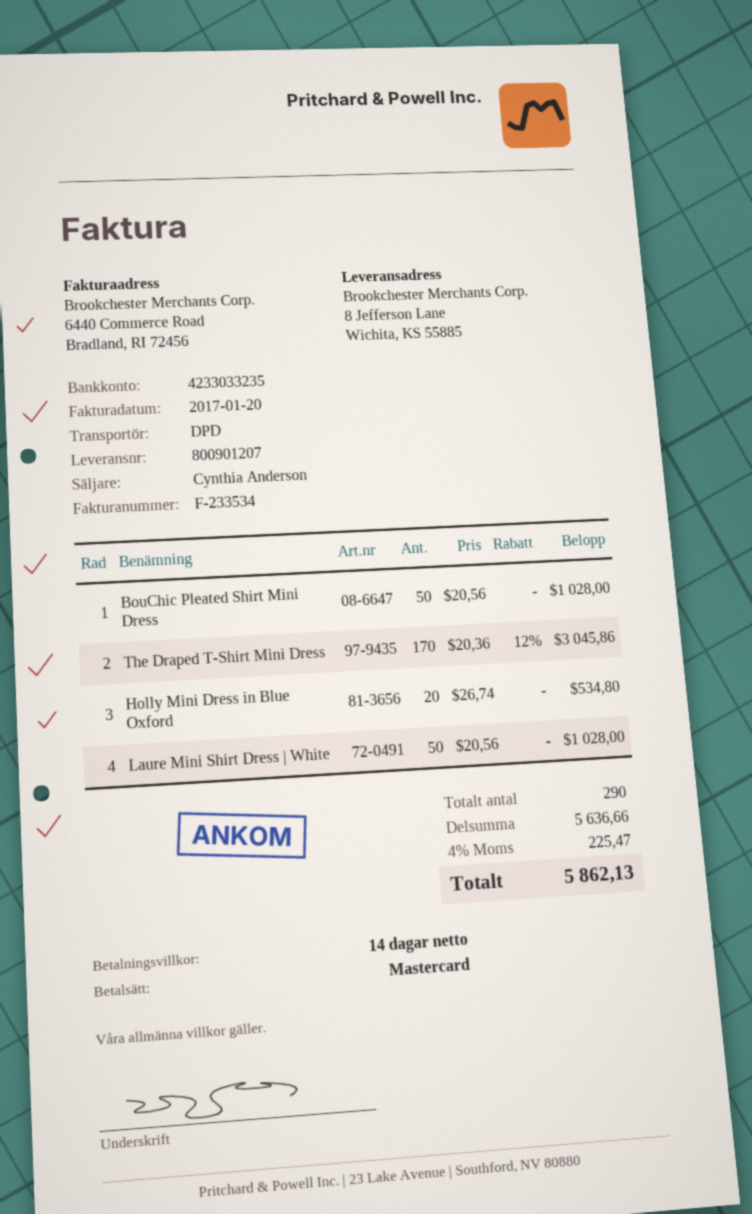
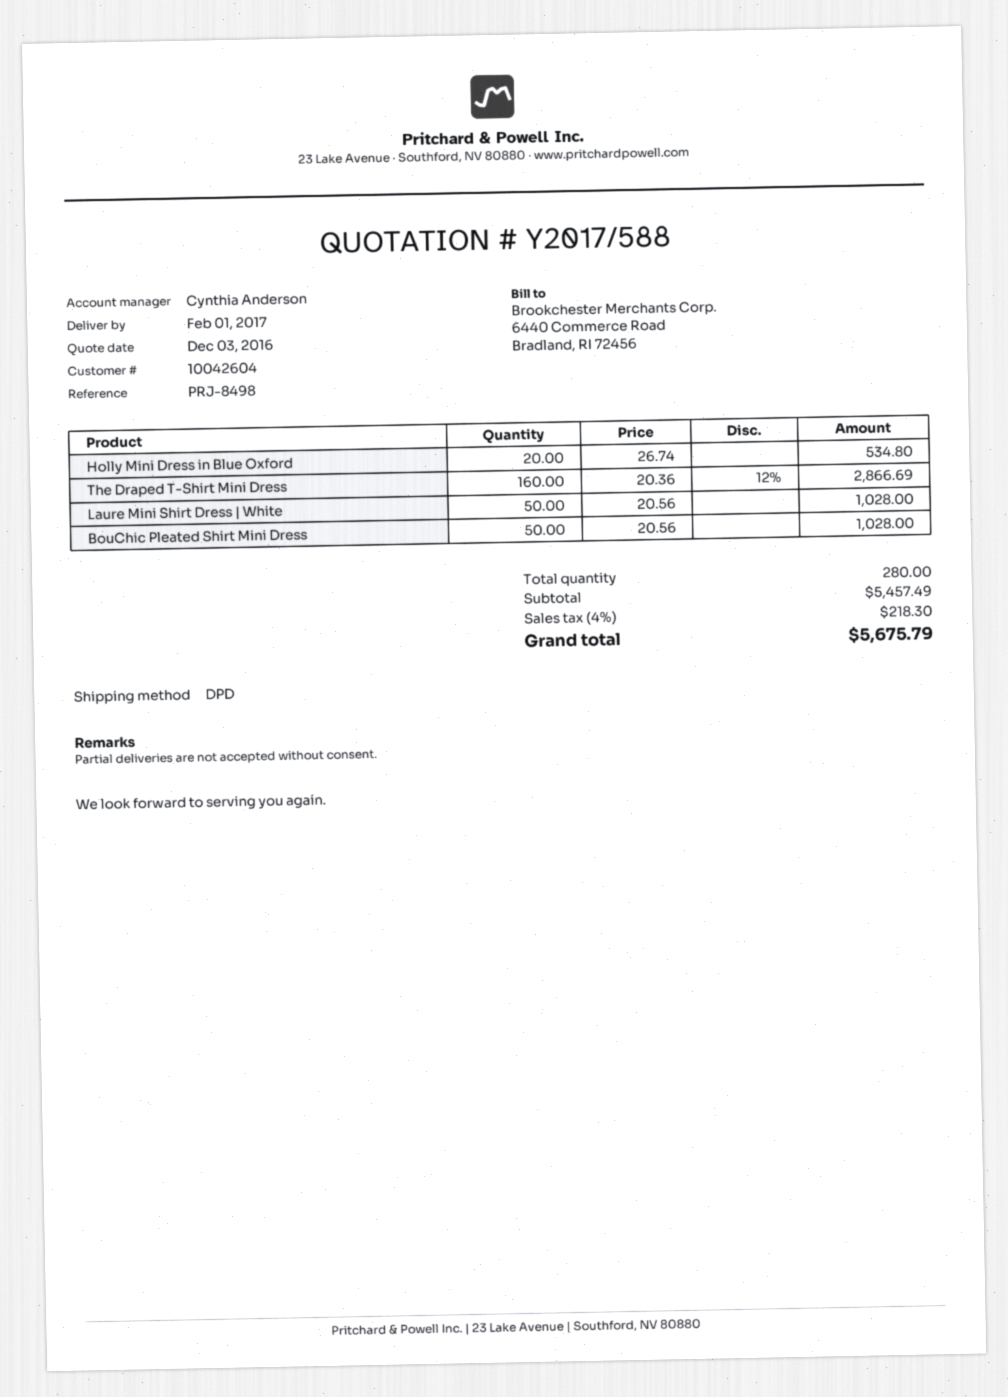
The Draped T-Shirt Mini Dress: 170 x 20.36 - 12% = 3045.86 -> 160 x 20.36 - 12% = 2866.69
total quantity: 290 -> 280
subtotal: 5636.66 -> 5457.49
tax: 4% = 225.47 -> 4% = 218.30
total: 5862.13 -> 5675.79

